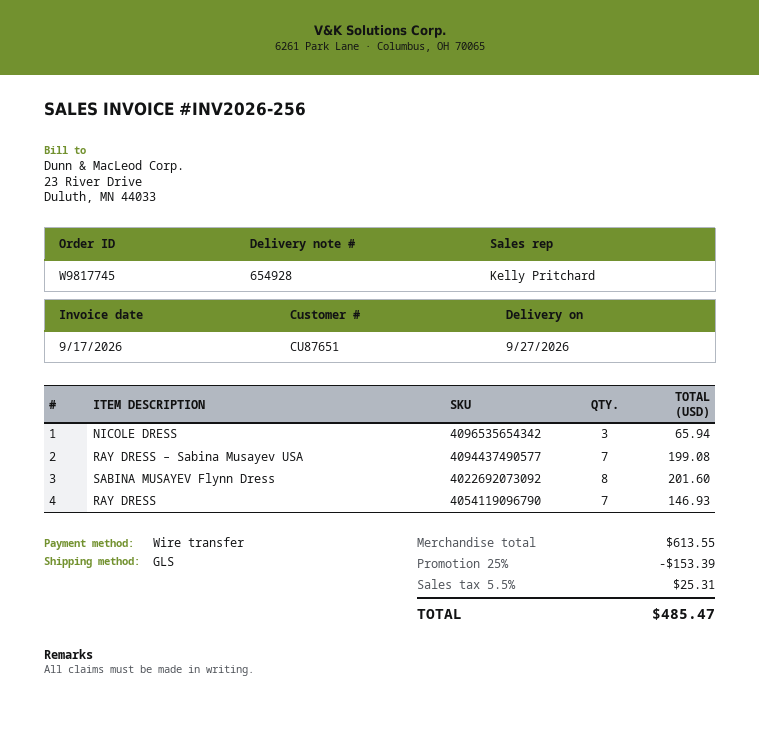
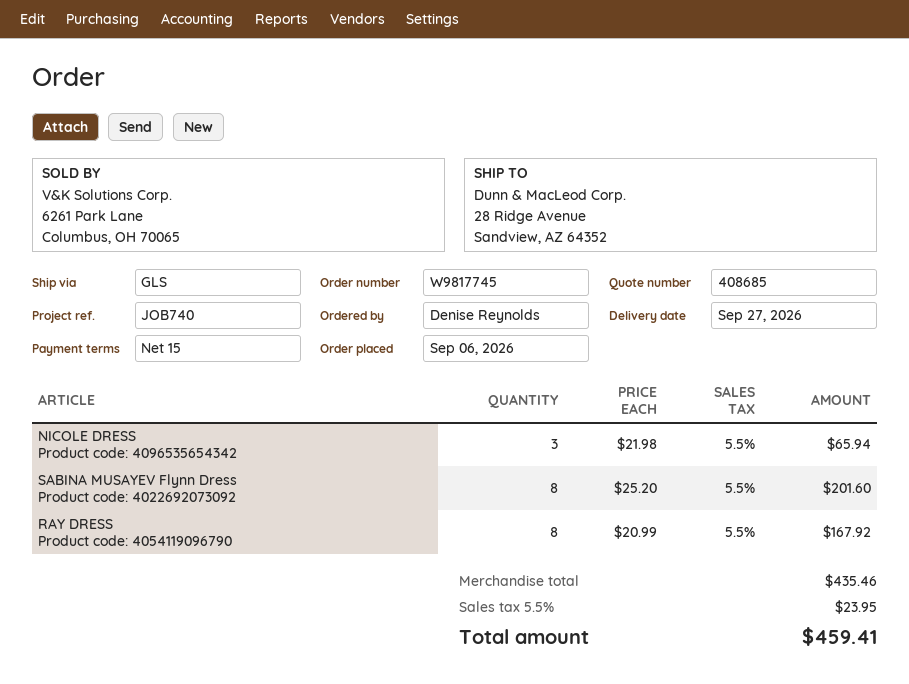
RAY DRESS – Sabina Musayev USA: 7 for 199.08 -> none
RAY DRESS: 7 for 146.93 -> 8 for 167.92
subtotal: 613.55 -> 435.46
discount: 25% = 153.39 -> none
tax: 5.5% = 25.31 -> 5.5% = 23.95
total: 485.47 -> 459.41

